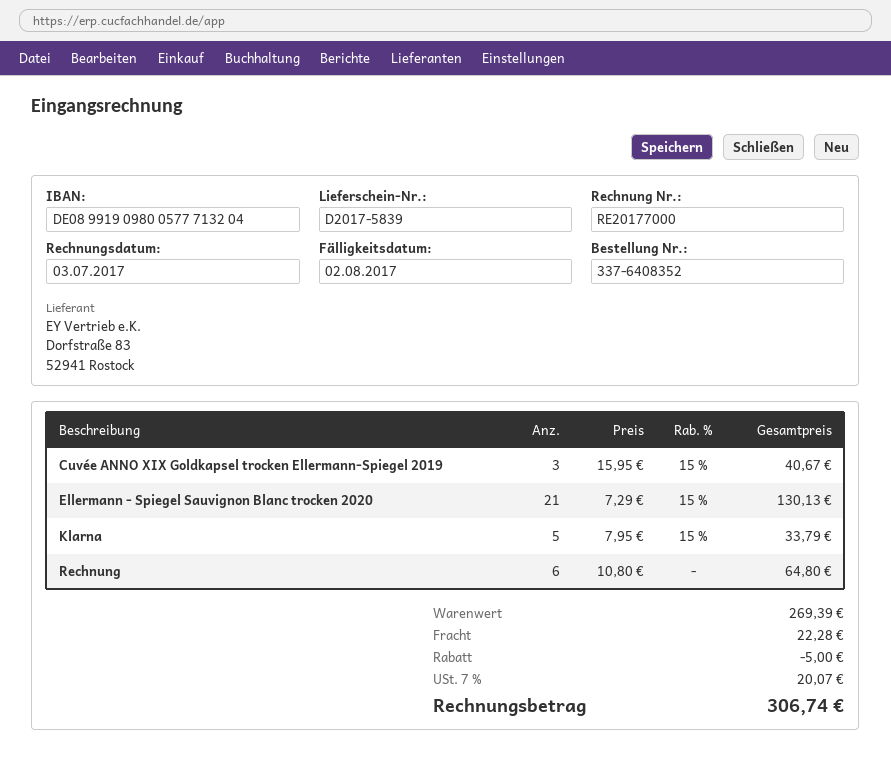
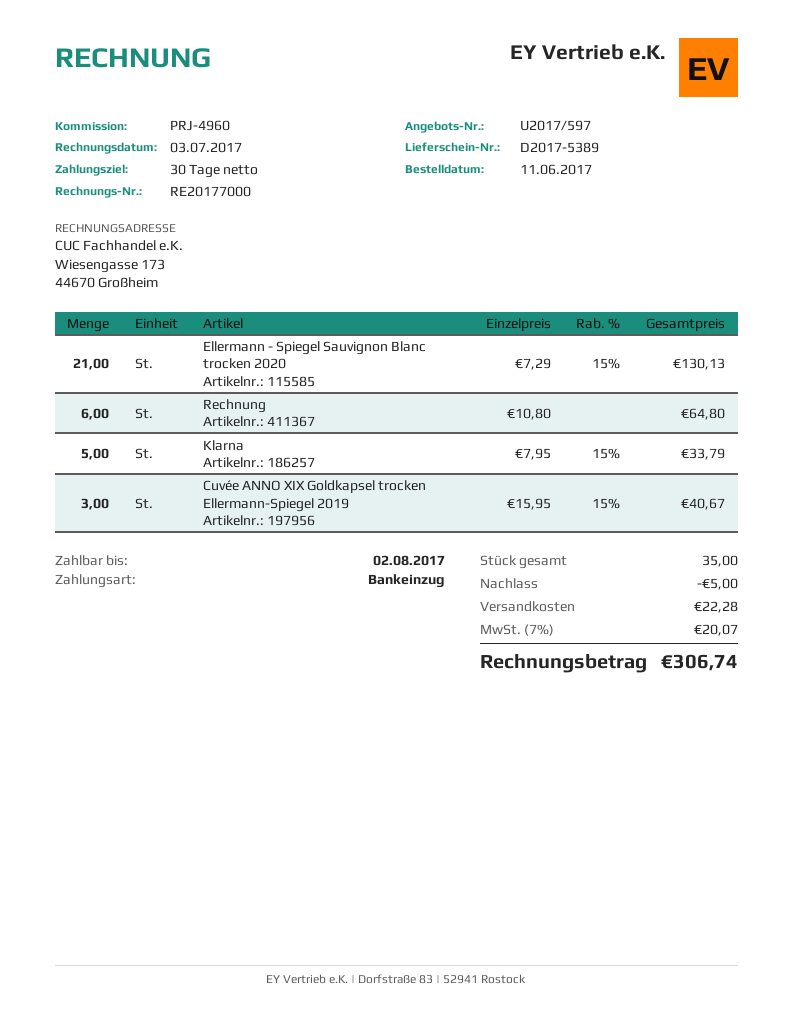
delivery note number: D2017-5839 -> D2017-5389

